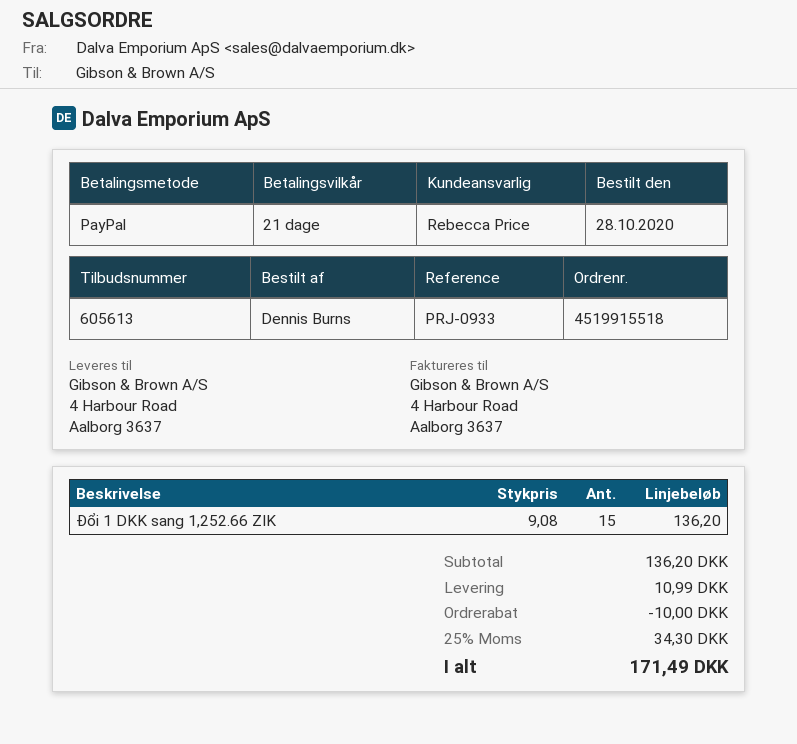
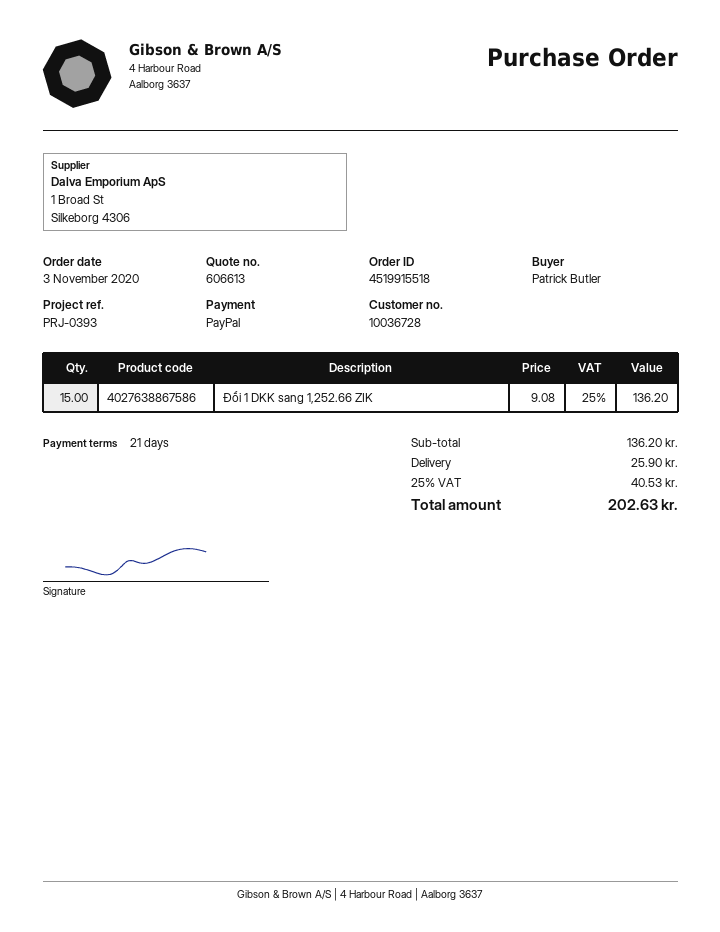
quote number: 605613 -> 606613
order date: 2020-10-28 -> 2020-11-03
reference: PRJ-0933 -> PRJ-0393
ordered by: Dennis Burns -> Patrick Butler
discount: 10.00 -> none
shipping: 10.99 -> 25.90
tax: 25% = 34.30 -> 25% = 40.53
total: 171.49 -> 202.63

